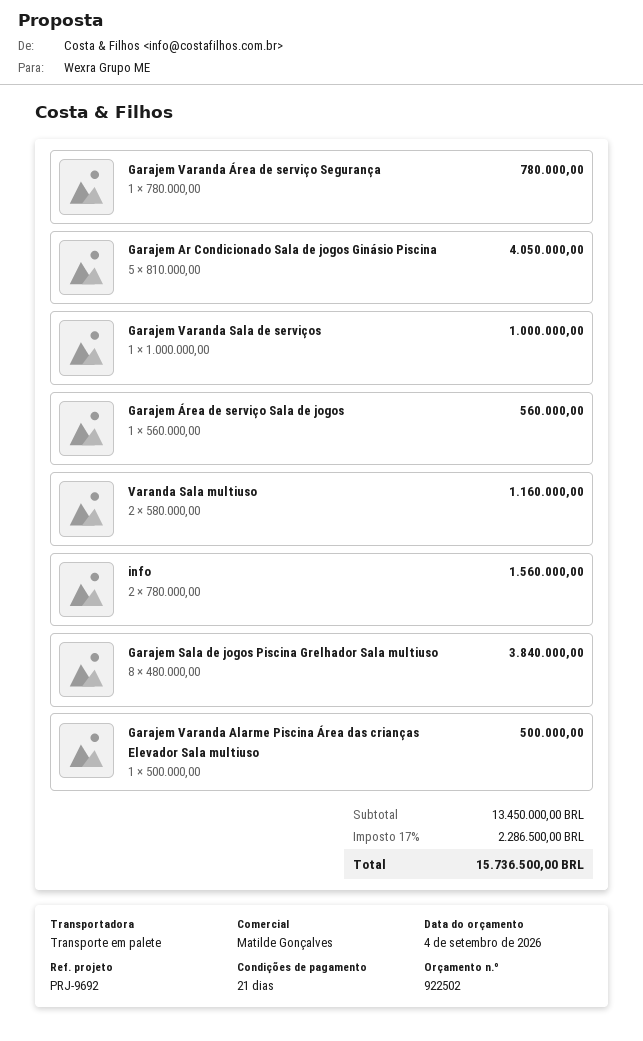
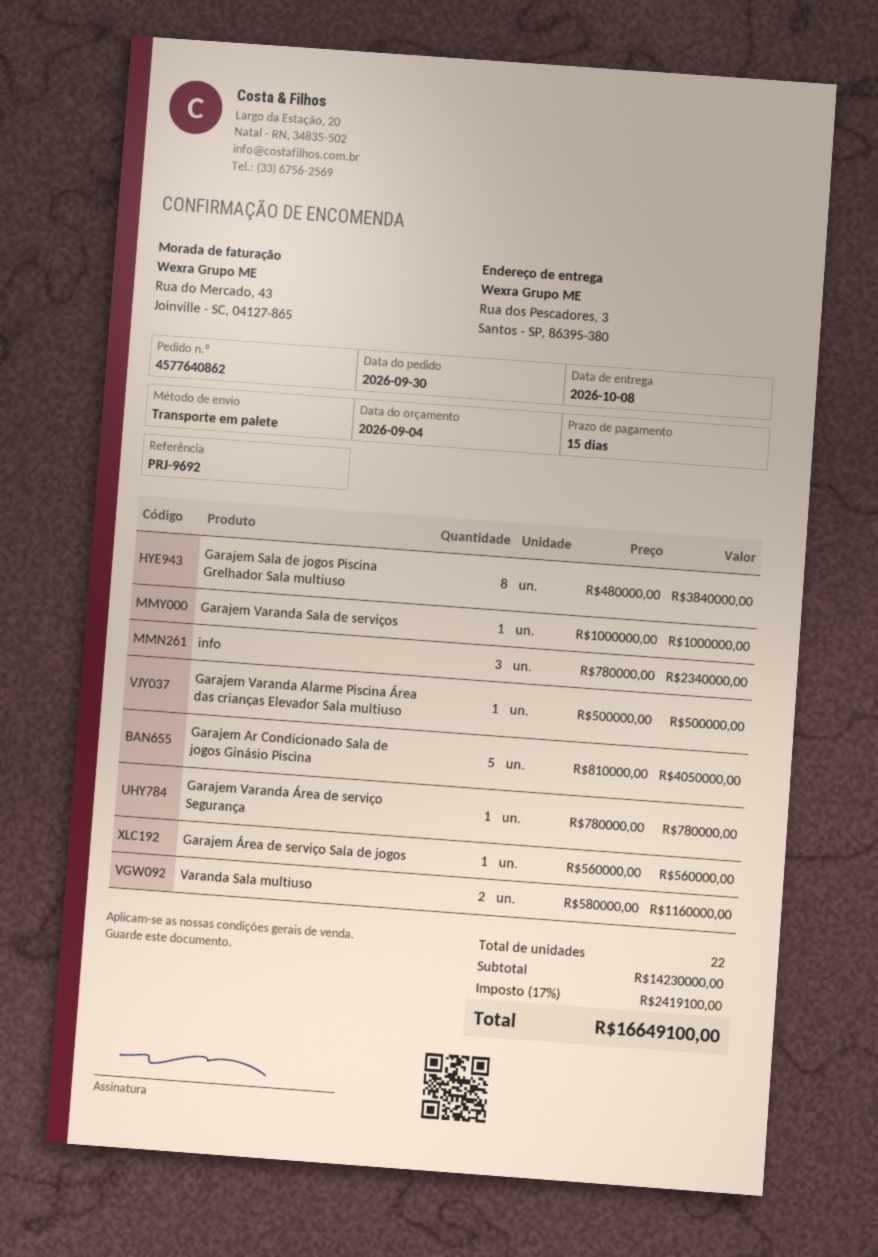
payment terms: 21 days -> 15 days
info: 2 x 780000.00 = 1560000.00 -> 3 x 780000.00 = 2340000.00
subtotal: 13450000.00 -> 14230000.00
tax: 17% = 2286500.00 -> 17% = 2419100.00
total: 15736500.00 -> 16649100.00

